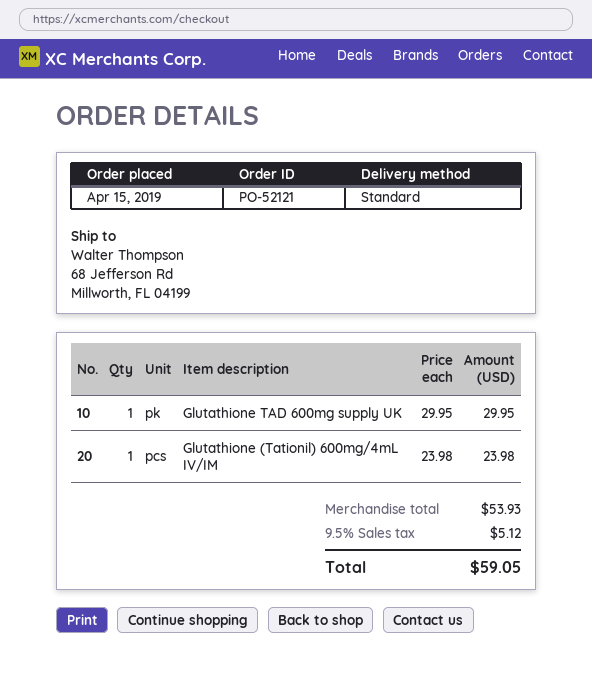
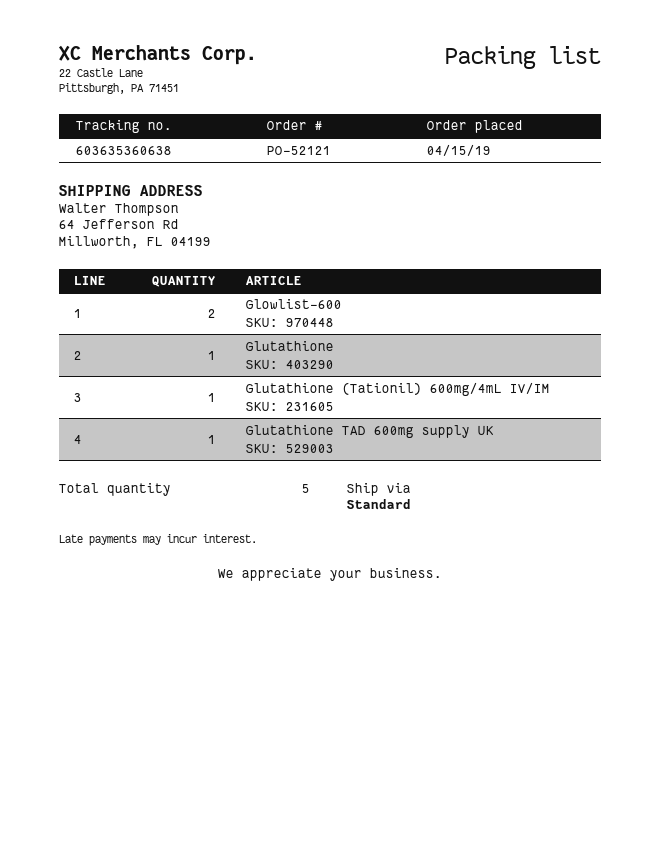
ship to: 68 Jefferson Rd, Millworth, FL 04199 -> 64 Jefferson Rd, Millworth, FL 04199
Glowlist-600: none -> 2
Glutathione: none -> 1

